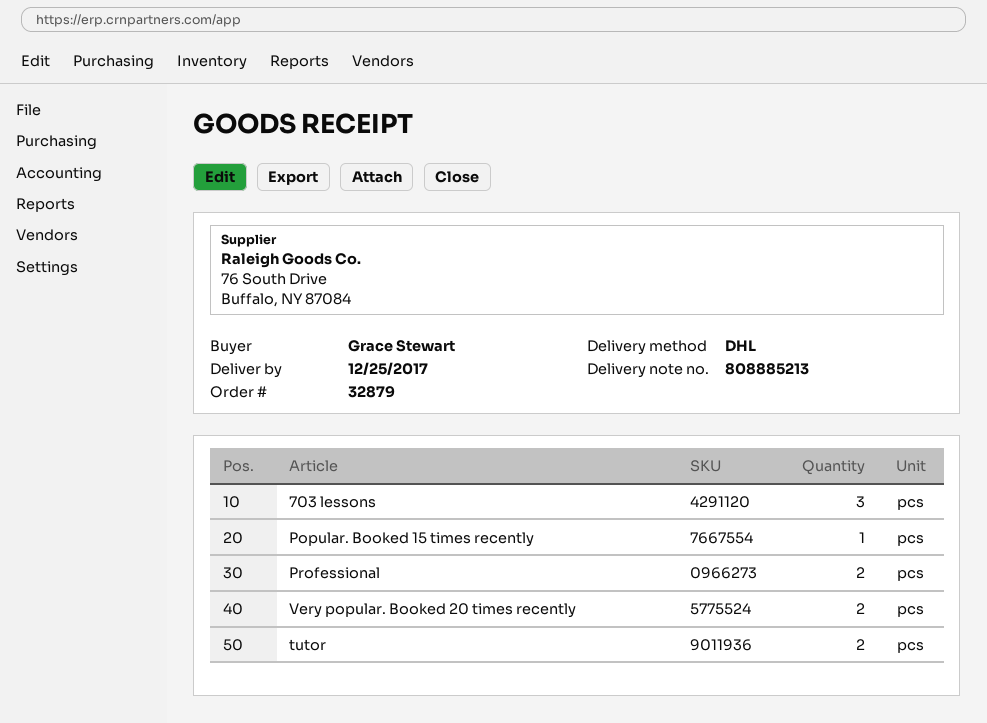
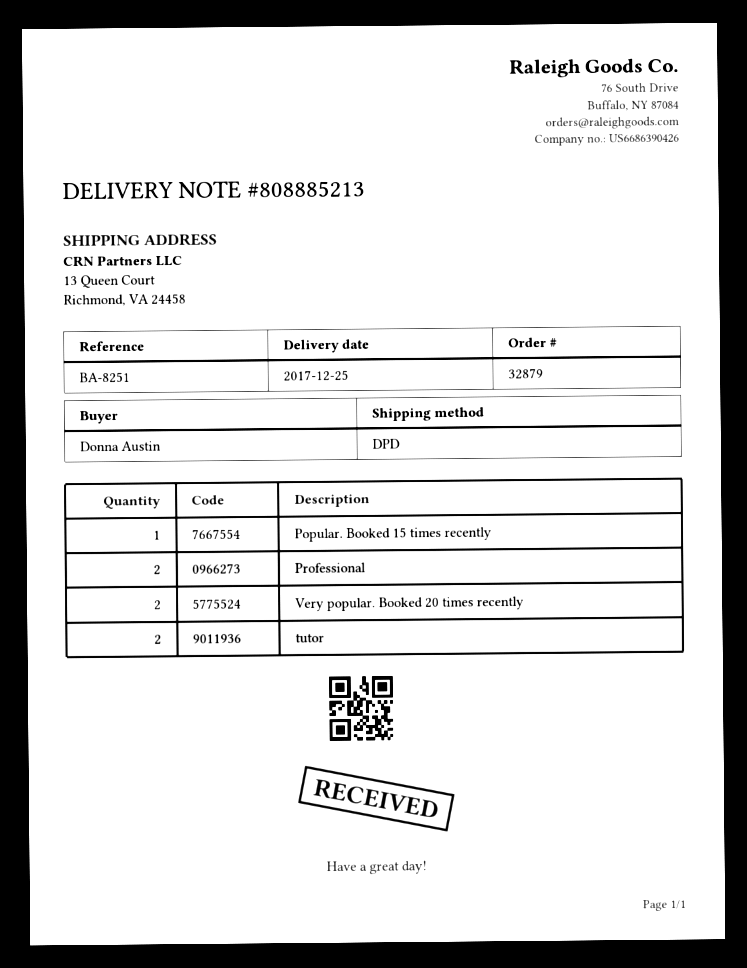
ordered by: Grace Stewart -> Donna Austin
shipping method: DHL -> DPD
703 lessons: 3 -> none

